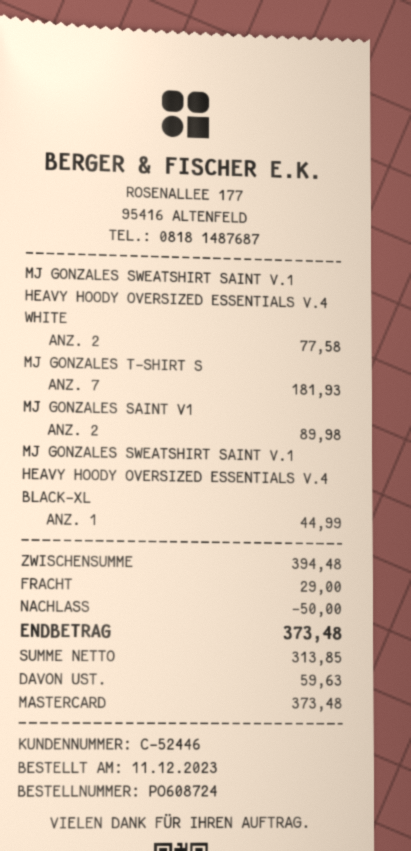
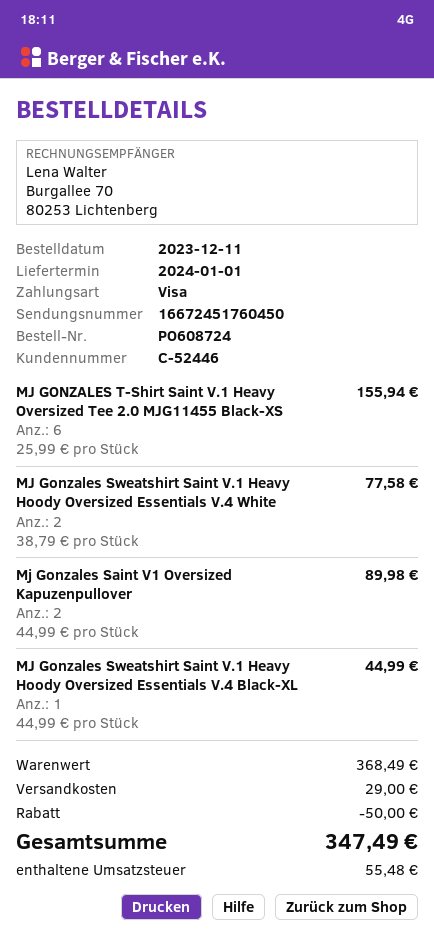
payment method: Mastercard -> Visa
MJ GONZALES T-SHIRT S: 7 for 181.93 -> 6 for 155.94
subtotal: 394.48 -> 368.49
tax: 59.63 -> 55.48
total: 373.48 -> 347.49

